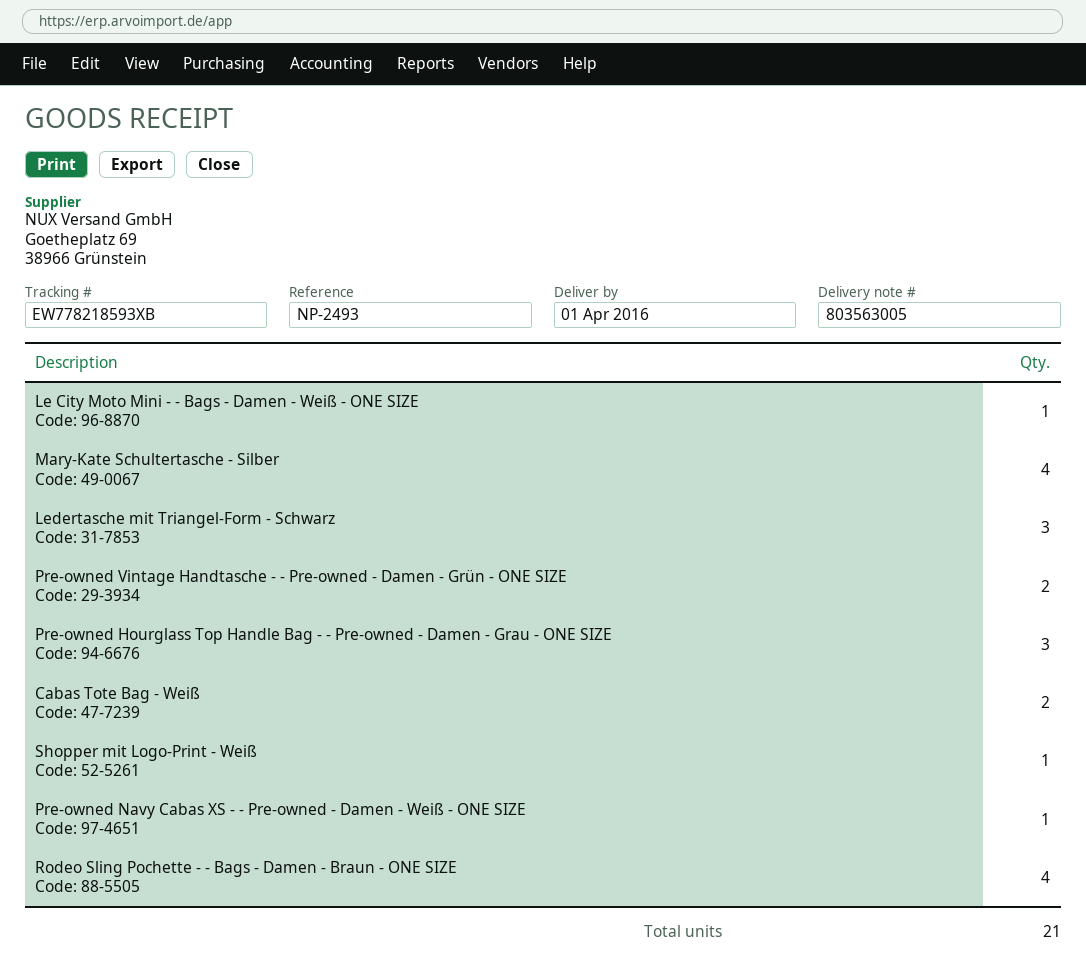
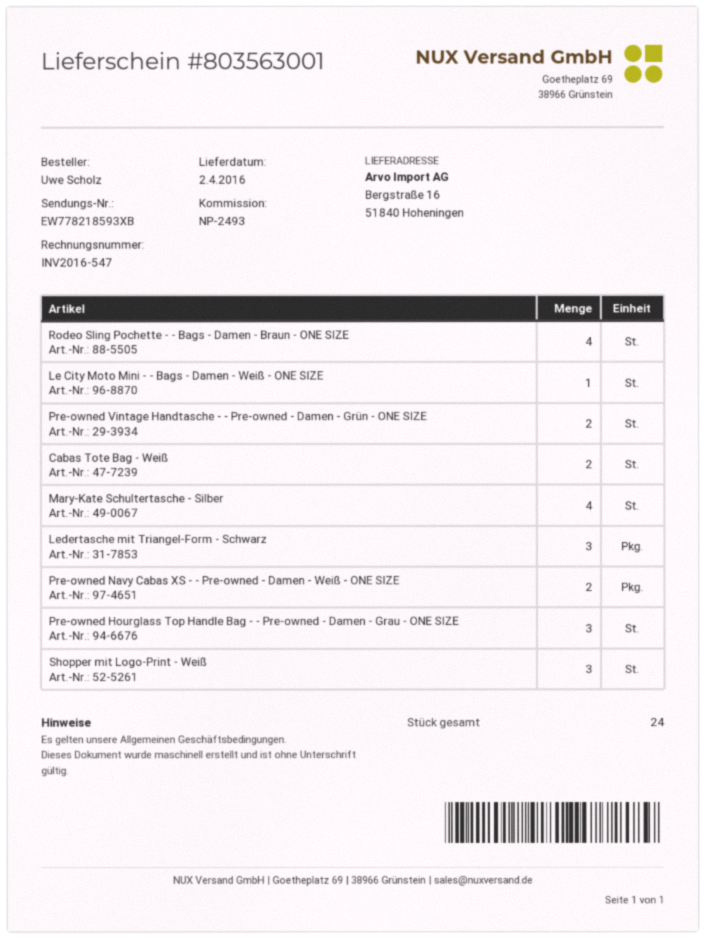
delivery note number: 803563005 -> 803563001
delivery date: 2016-04-01 -> 2016-04-02
Shopper mit Logo-Print - Weiß: 1 -> 3
Pre-owned Navy Cabas XS - - Pre-owned - Damen - Weiß - ONE SIZE: 1 -> 2
total quantity: 21 -> 24

